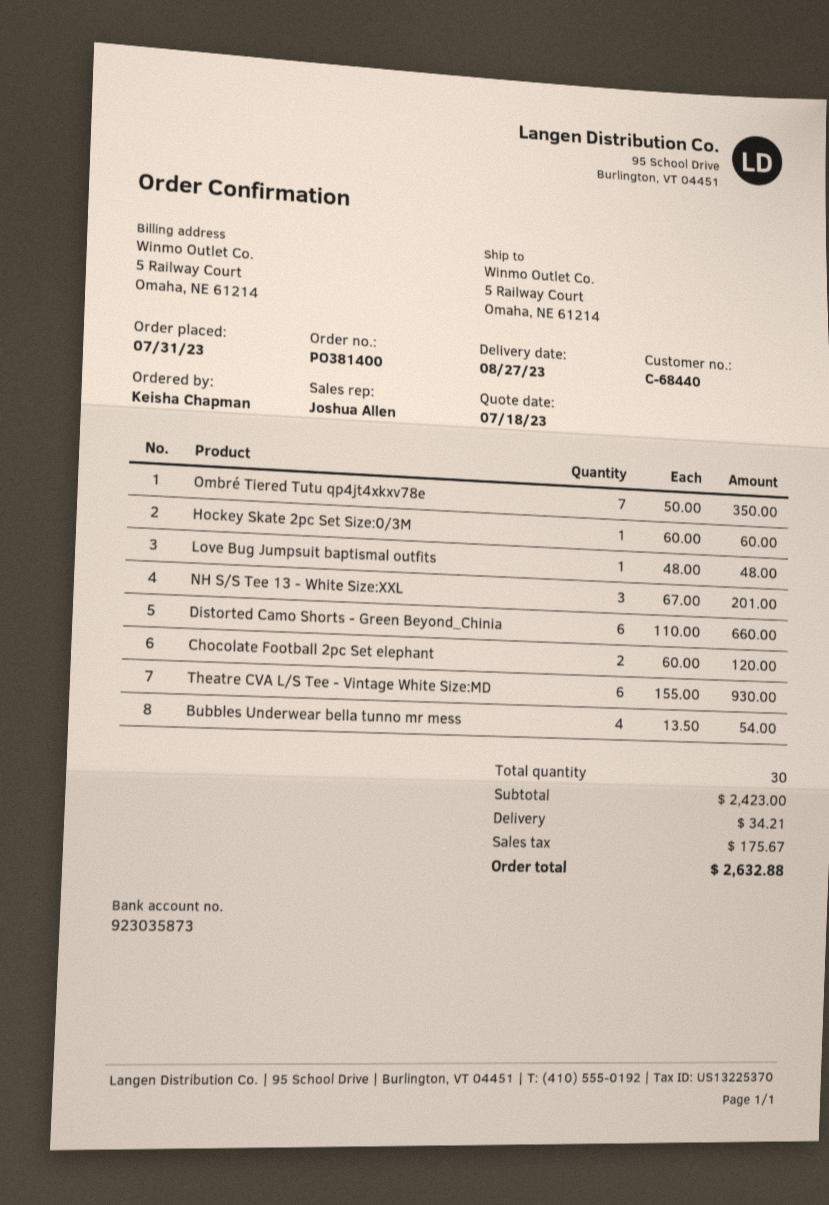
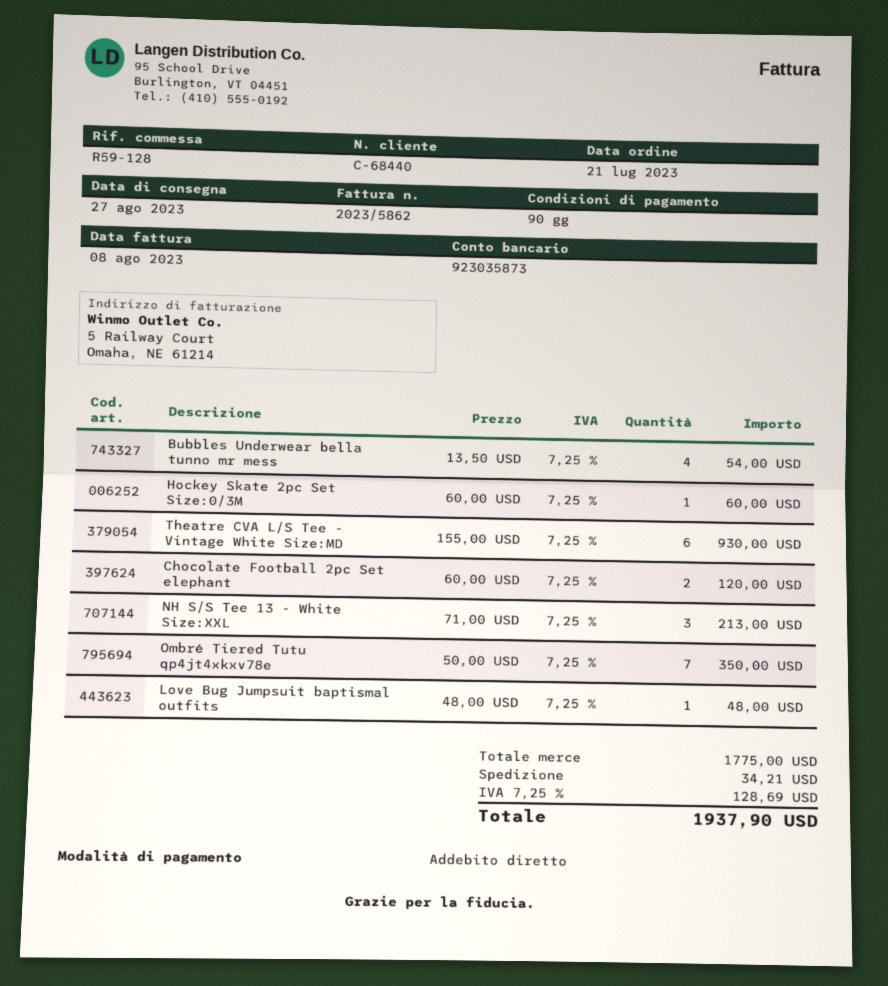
order date: 2023-07-31 -> 2023-07-21
NH S/S Tee 13 - White Size:XXL: 3 x 67.00 = 201.00 -> 3 x 71.00 = 213.00
Distorted Camo Shorts - Green Beyond_Chinia: 6 x 110.00 = 660.00 -> none
subtotal: 2423.00 -> 1775.00
tax: 175.67 -> 128.69
total: 2632.88 -> 1937.90

